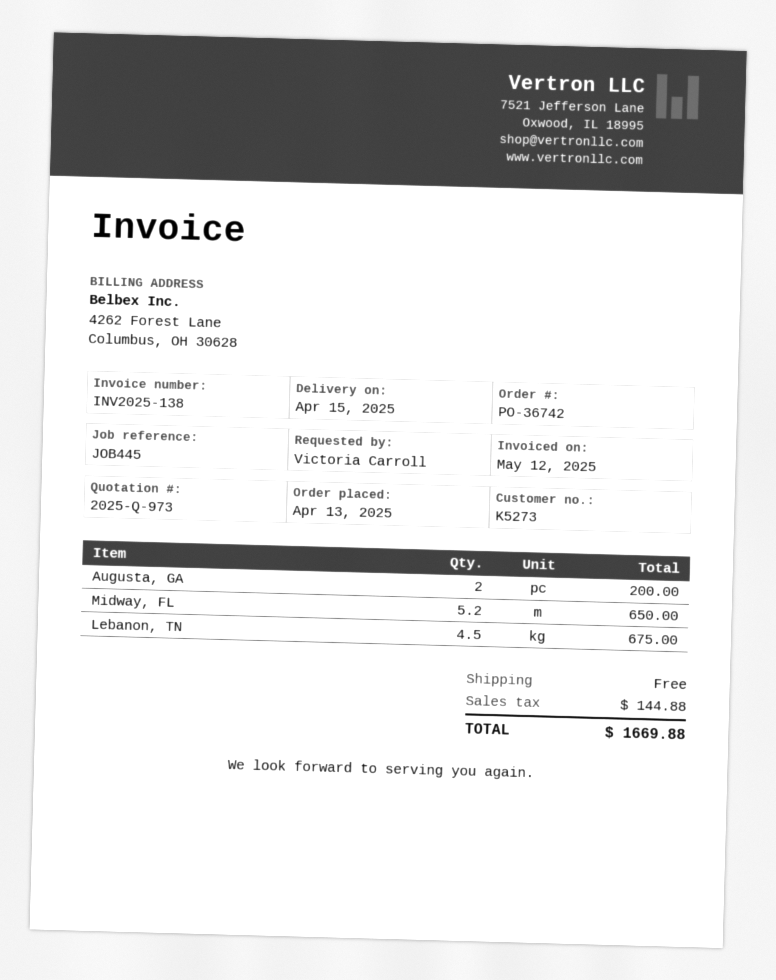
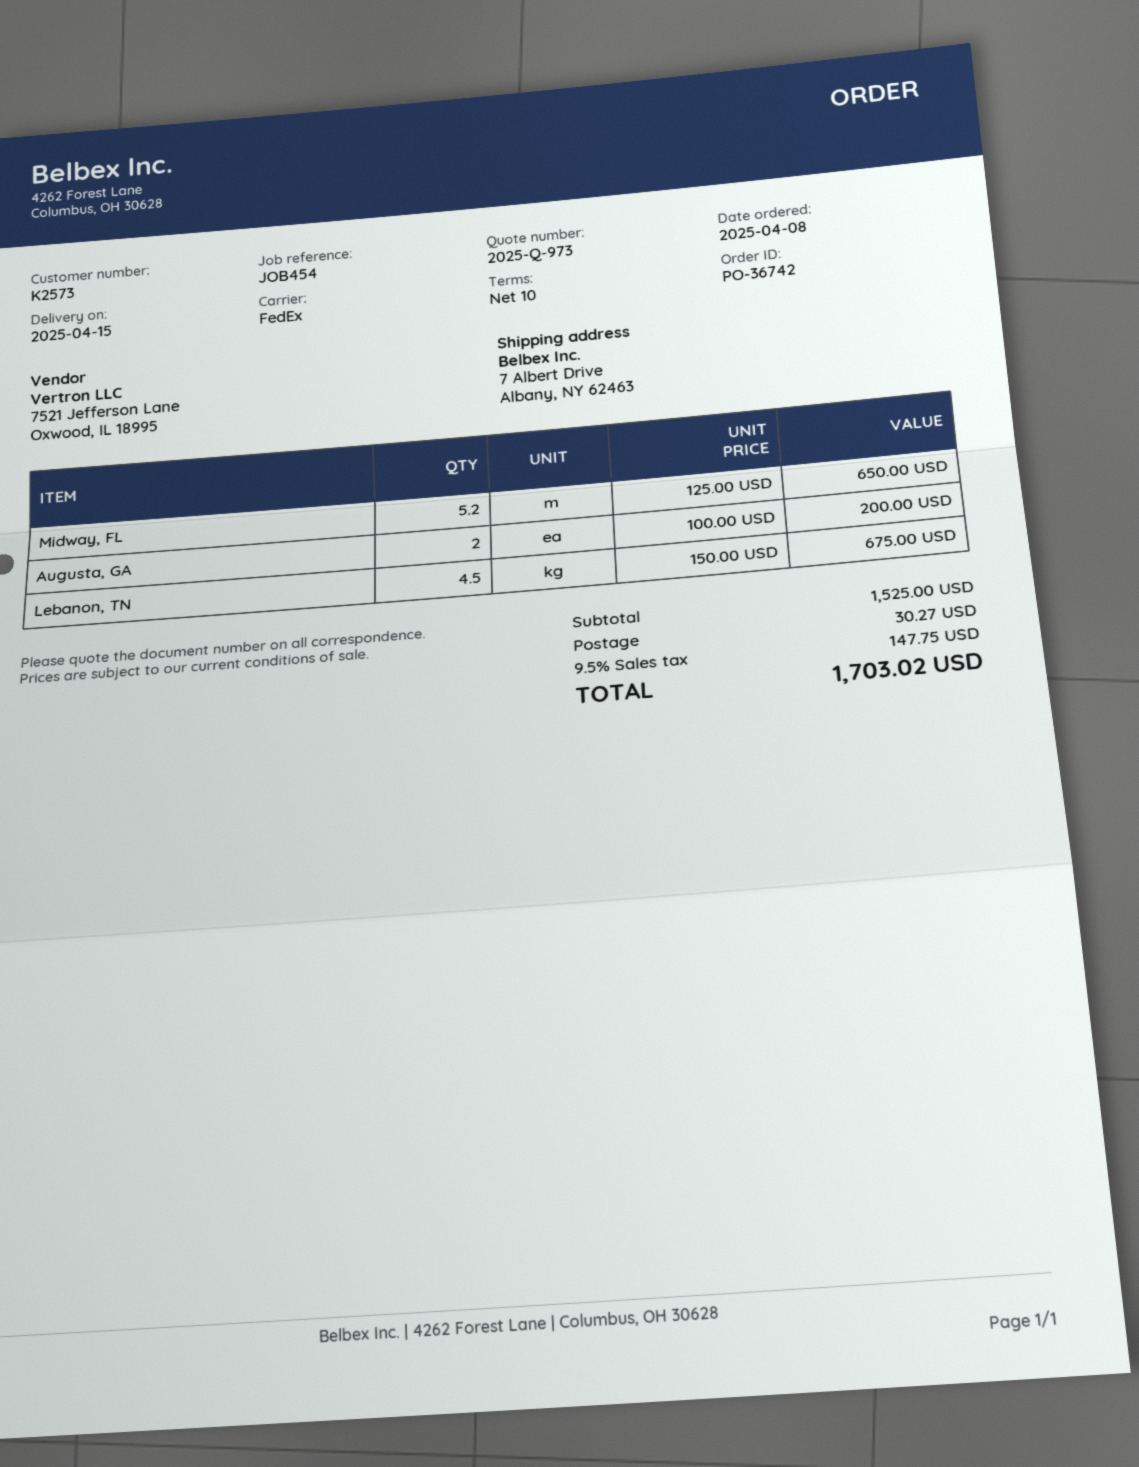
order date: 2025-04-13 -> 2025-04-08
customer number: K5273 -> K2573
reference: JOB445 -> JOB454
shipping: 0.00 -> 30.27
tax: 144.88 -> 147.75
total: 1669.88 -> 1703.02

